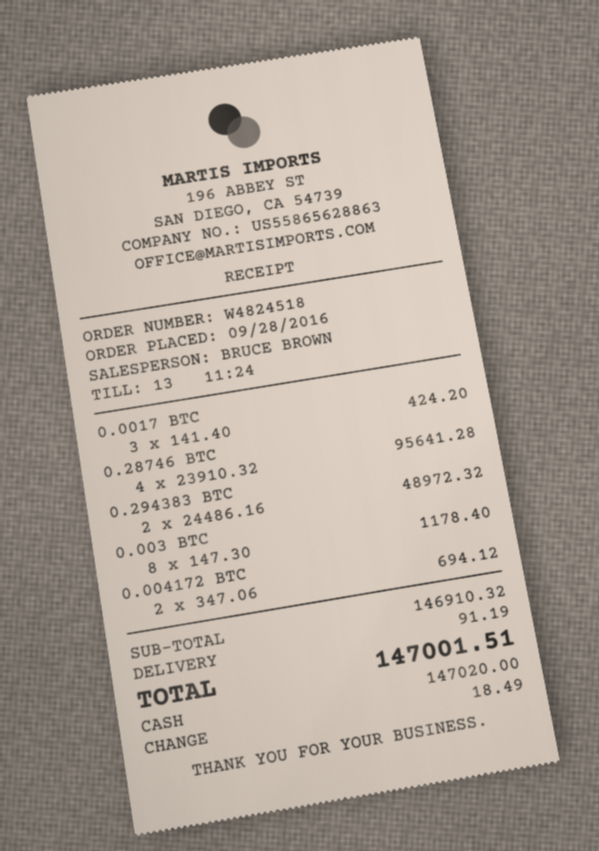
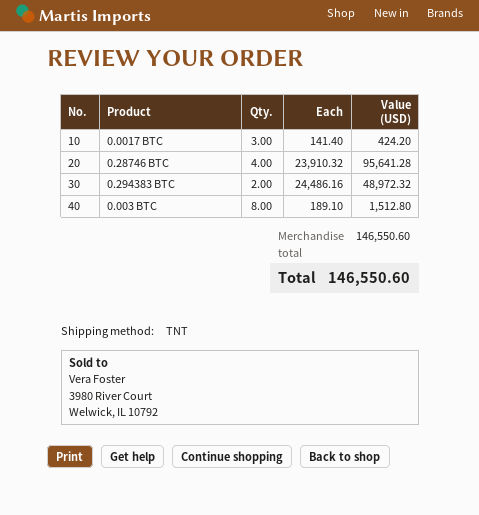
0.003 BTC: 8 x 147.30 = 1178.40 -> 8 x 189.10 = 1512.80
0.004172 BTC: 2 x 347.06 = 694.12 -> none
subtotal: 146910.32 -> 146550.60
shipping: 91.19 -> none
total: 147001.51 -> 146550.60

